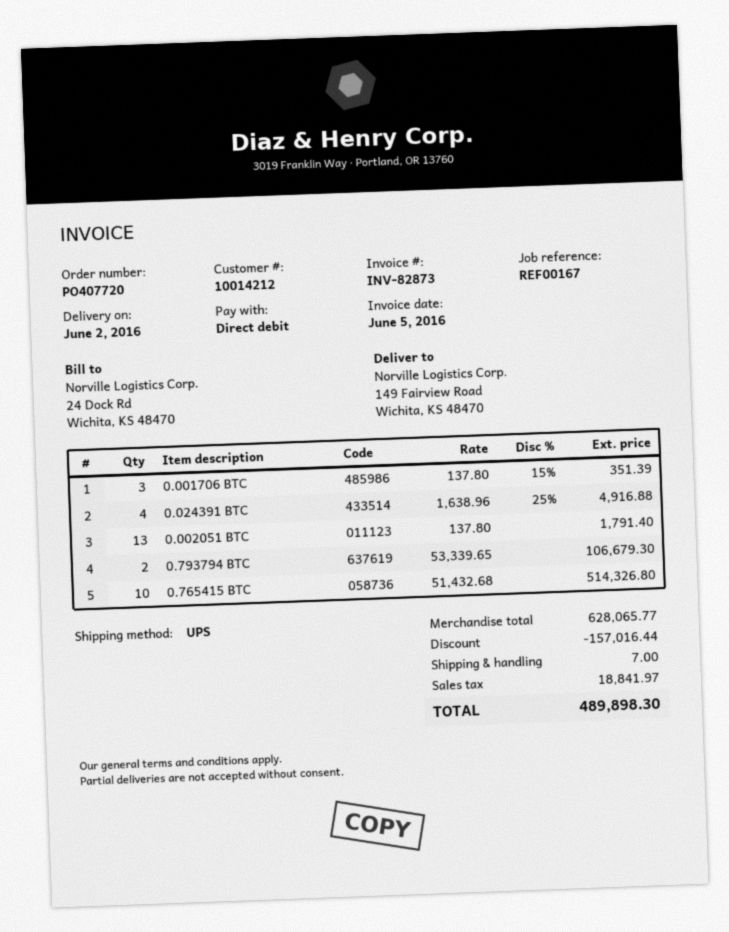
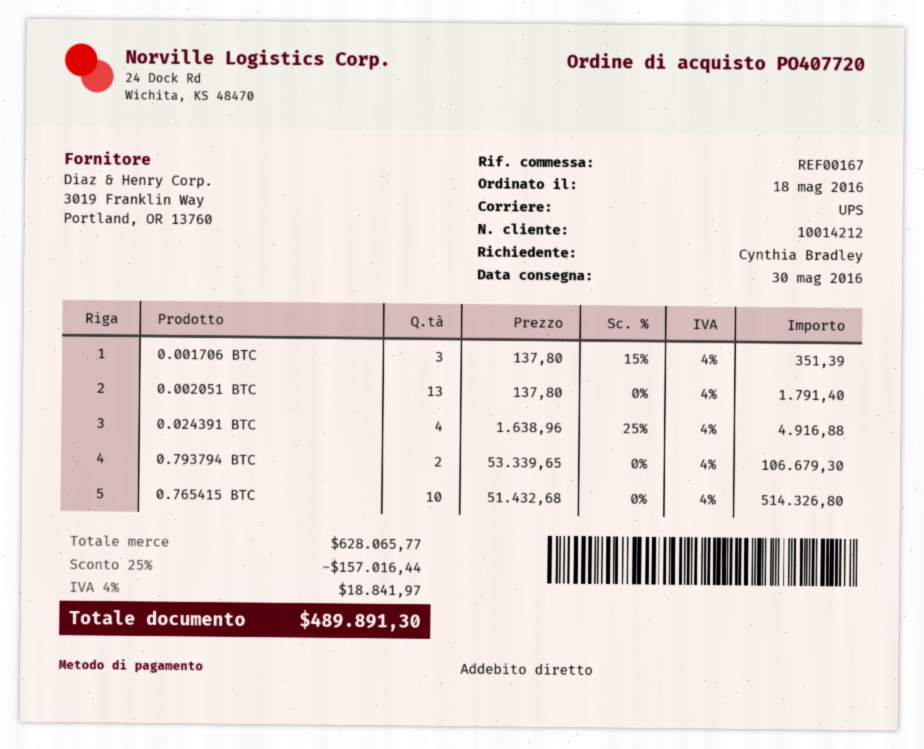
delivery date: 2016-06-02 -> 2016-05-30
shipping: 7.00 -> none
total: 489898.30 -> 489891.30

